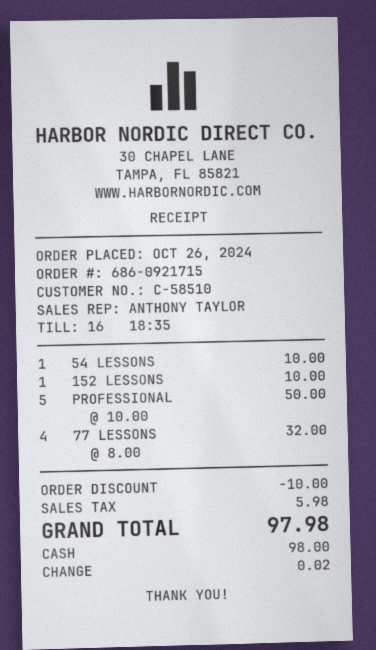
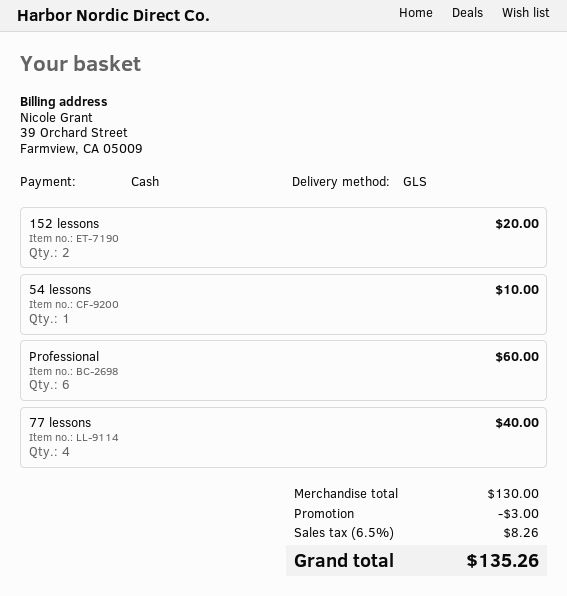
152 LESSONS: 1 for 10.00 -> 2 for 20.00
PROFESSIONAL: 5 for 50.00 -> 6 for 60.00
77 LESSONS: 4 for 32.00 -> 4 for 40.00
discount: 10.00 -> 3.00
tax: 5.98 -> 8.26
total: 97.98 -> 135.26

